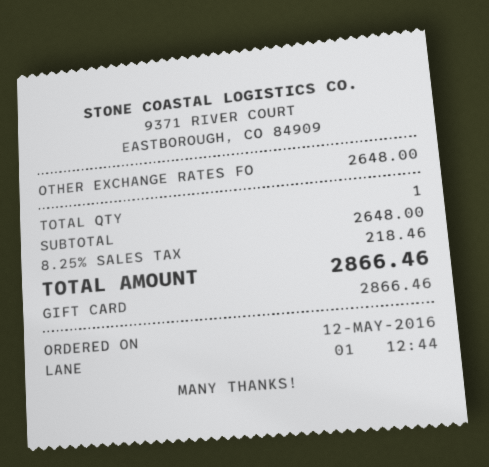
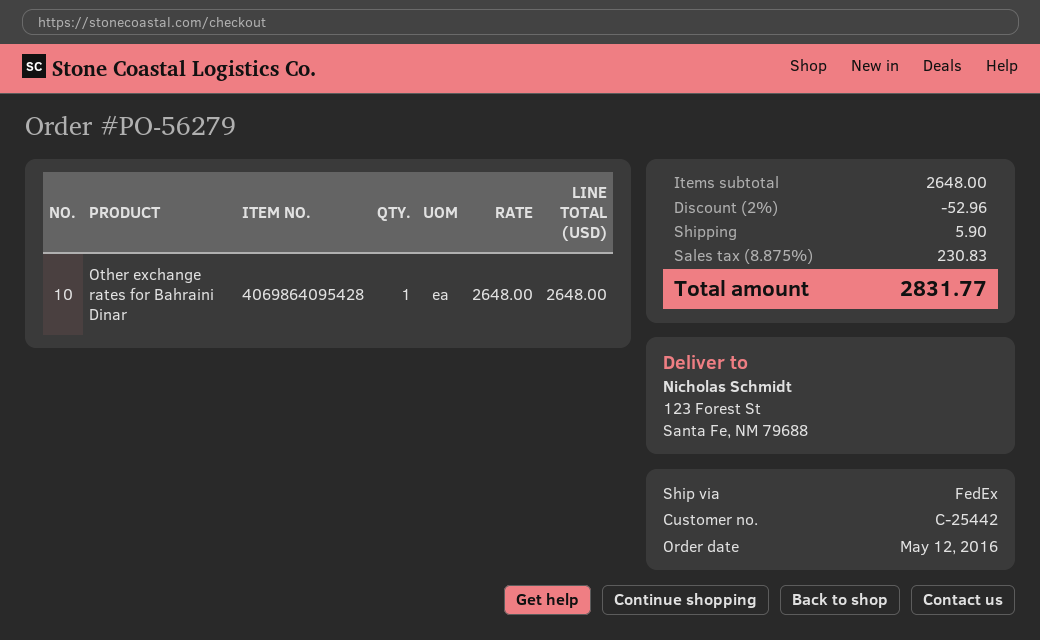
discount: none -> 2% = 52.96
shipping: none -> 5.90
tax: 8.25% = 218.46 -> 8.875% = 230.83
total: 2866.46 -> 2831.77

